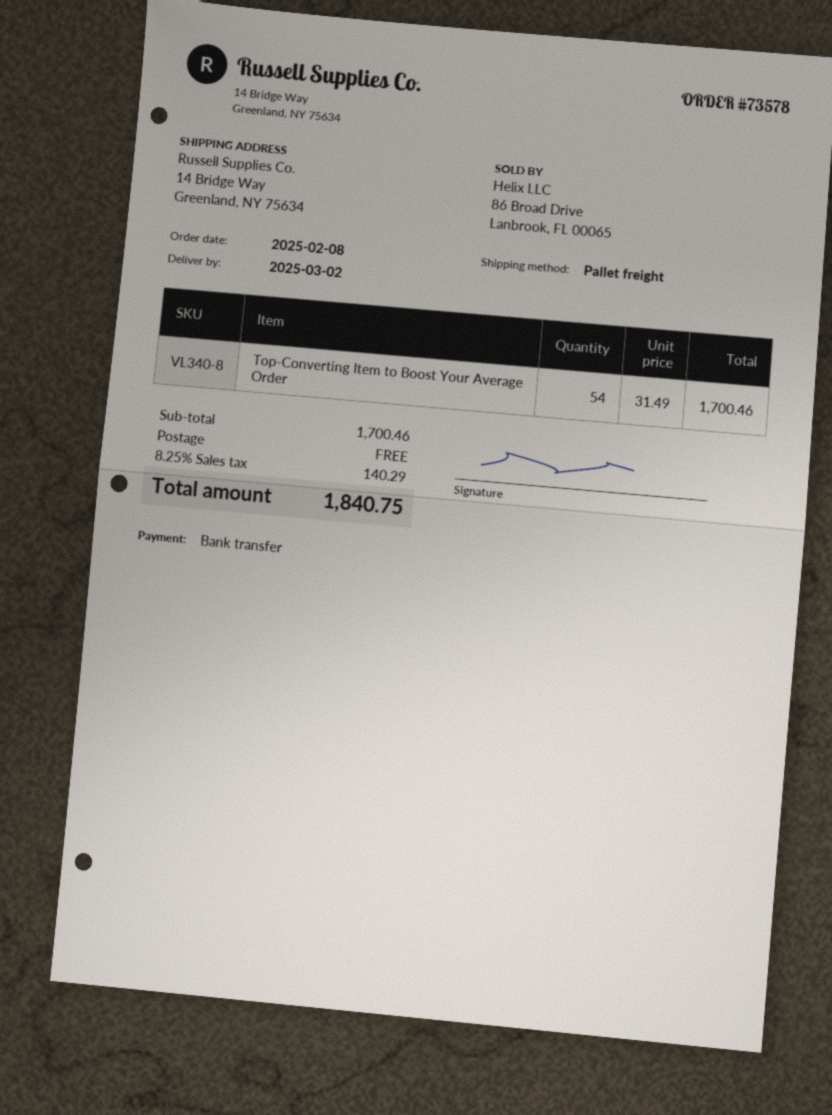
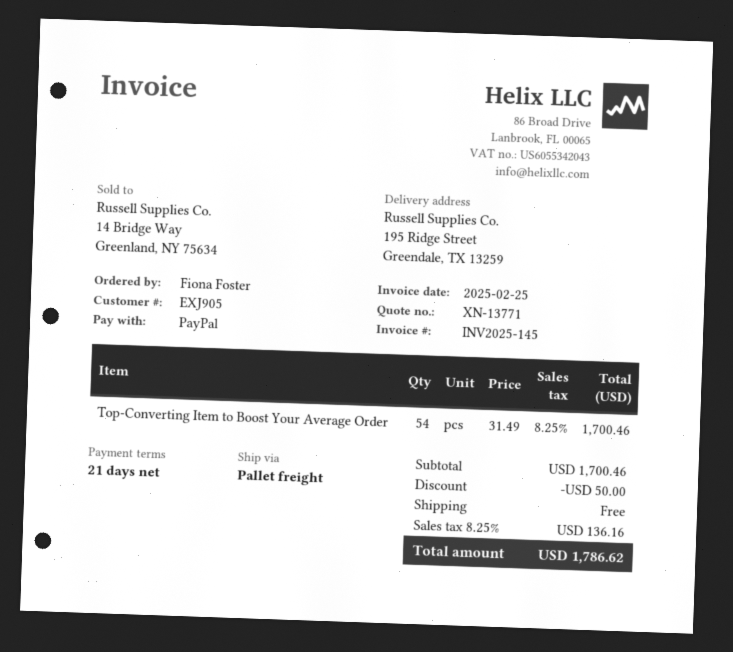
payment method: bank transfer -> PayPal
ship to: 14 Bridge Way, Greenland, NY 75634 -> 195 Ridge Street, Greendale, TX 13259
discount: none -> 50.00
tax: 8.25% = 140.29 -> 8.25% = 136.16
total: 1840.75 -> 1786.62

